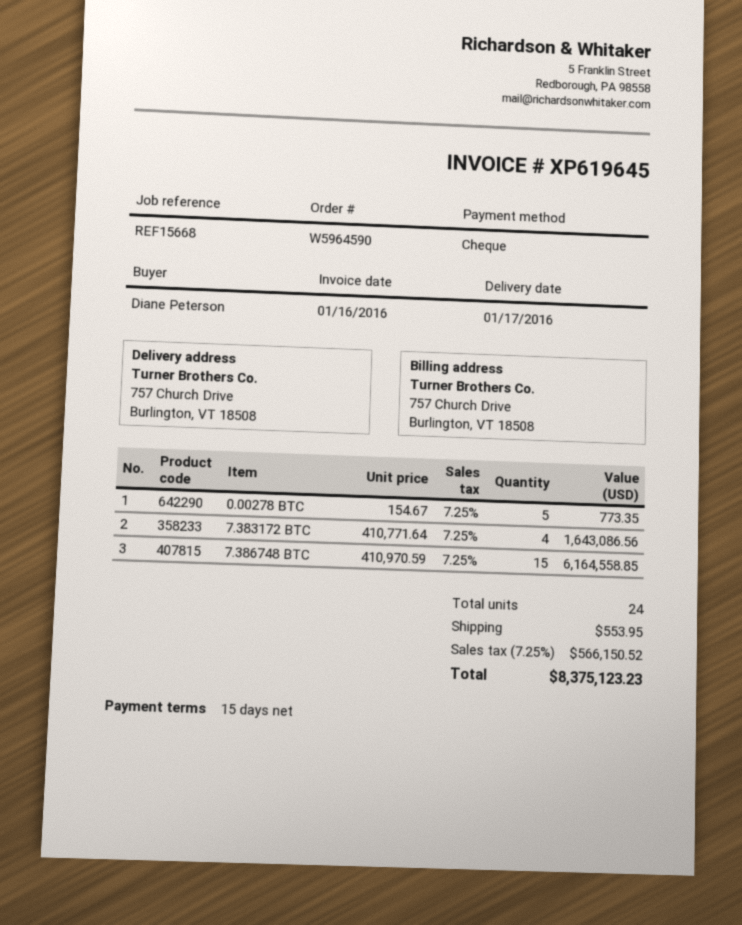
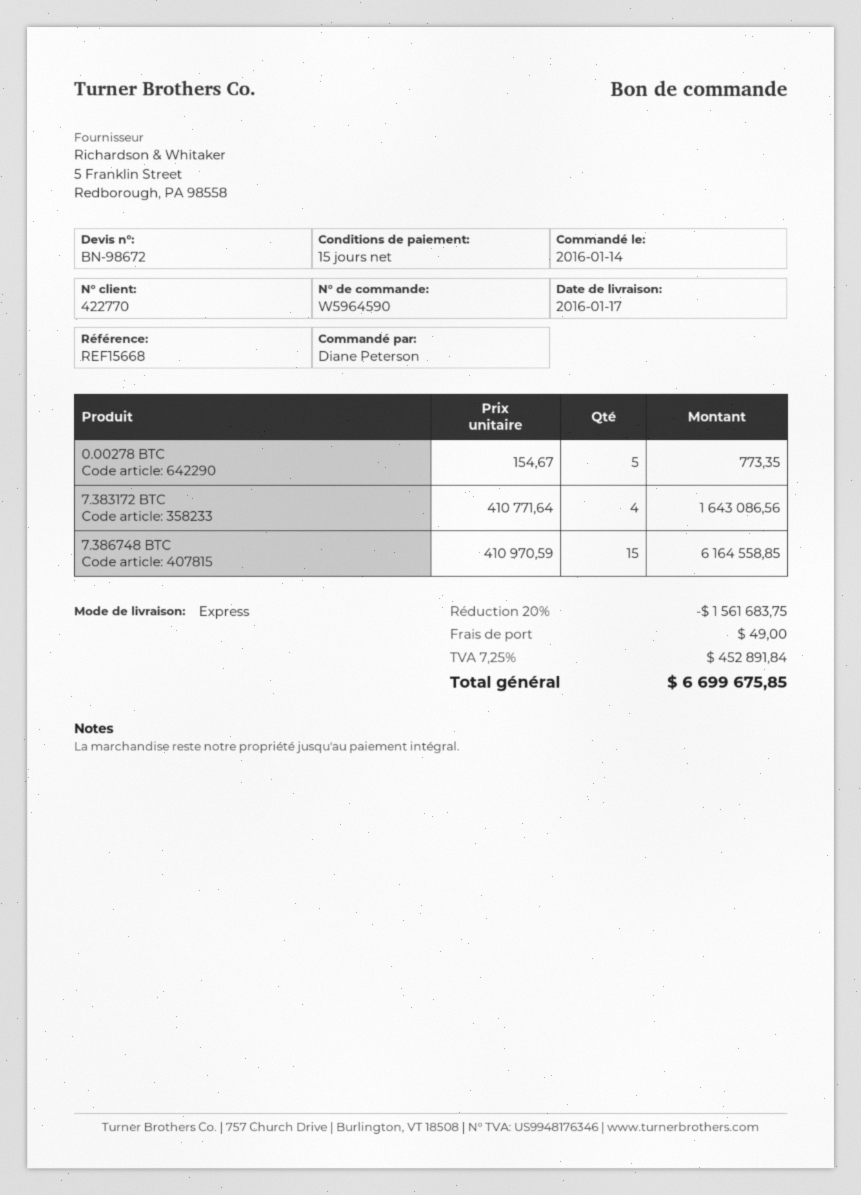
discount: none -> 20% = 1561683.75
shipping: 553.95 -> 49.00
tax: 7.25% = 566150.52 -> 7.25% = 452891.84
total: 8375123.23 -> 6699675.85

